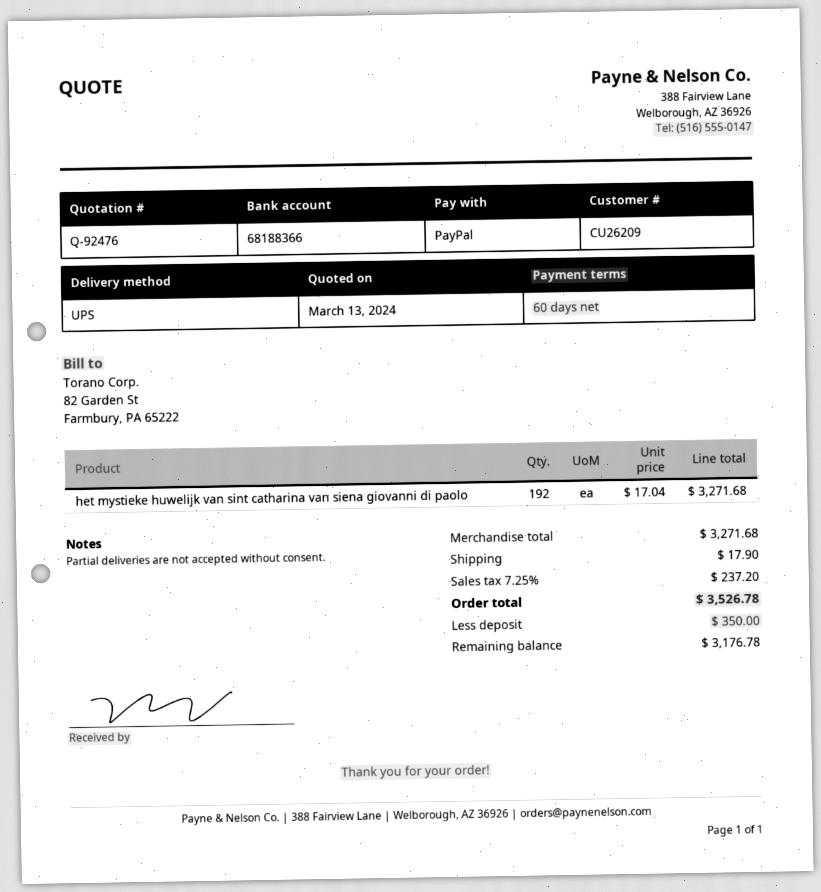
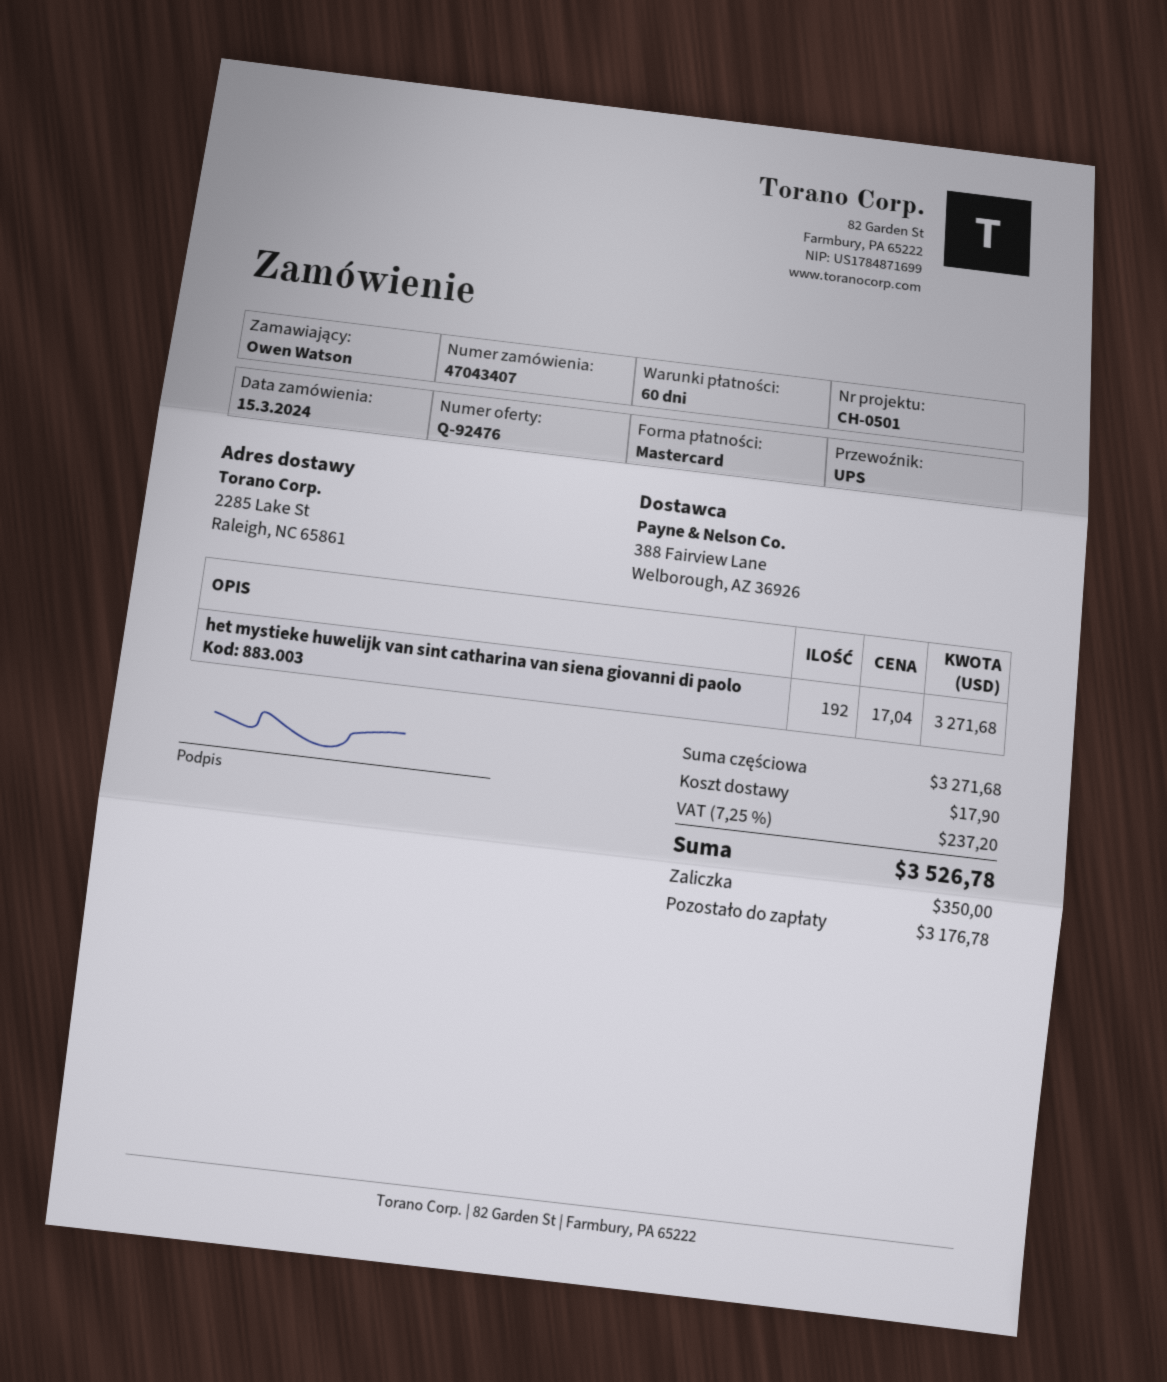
payment method: PayPal -> Mastercard

